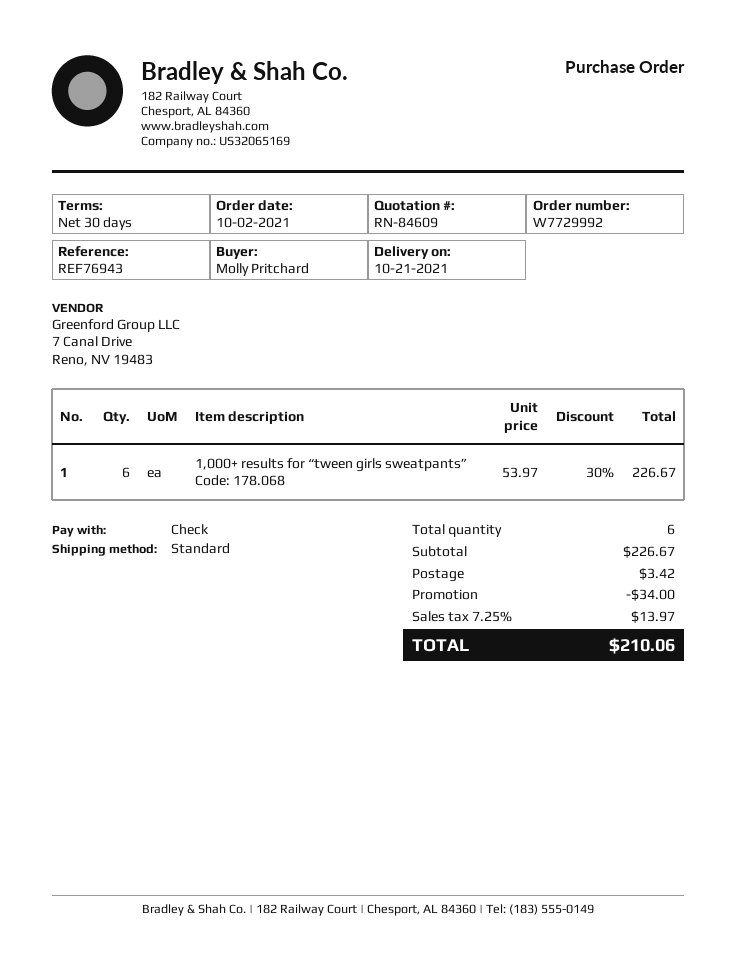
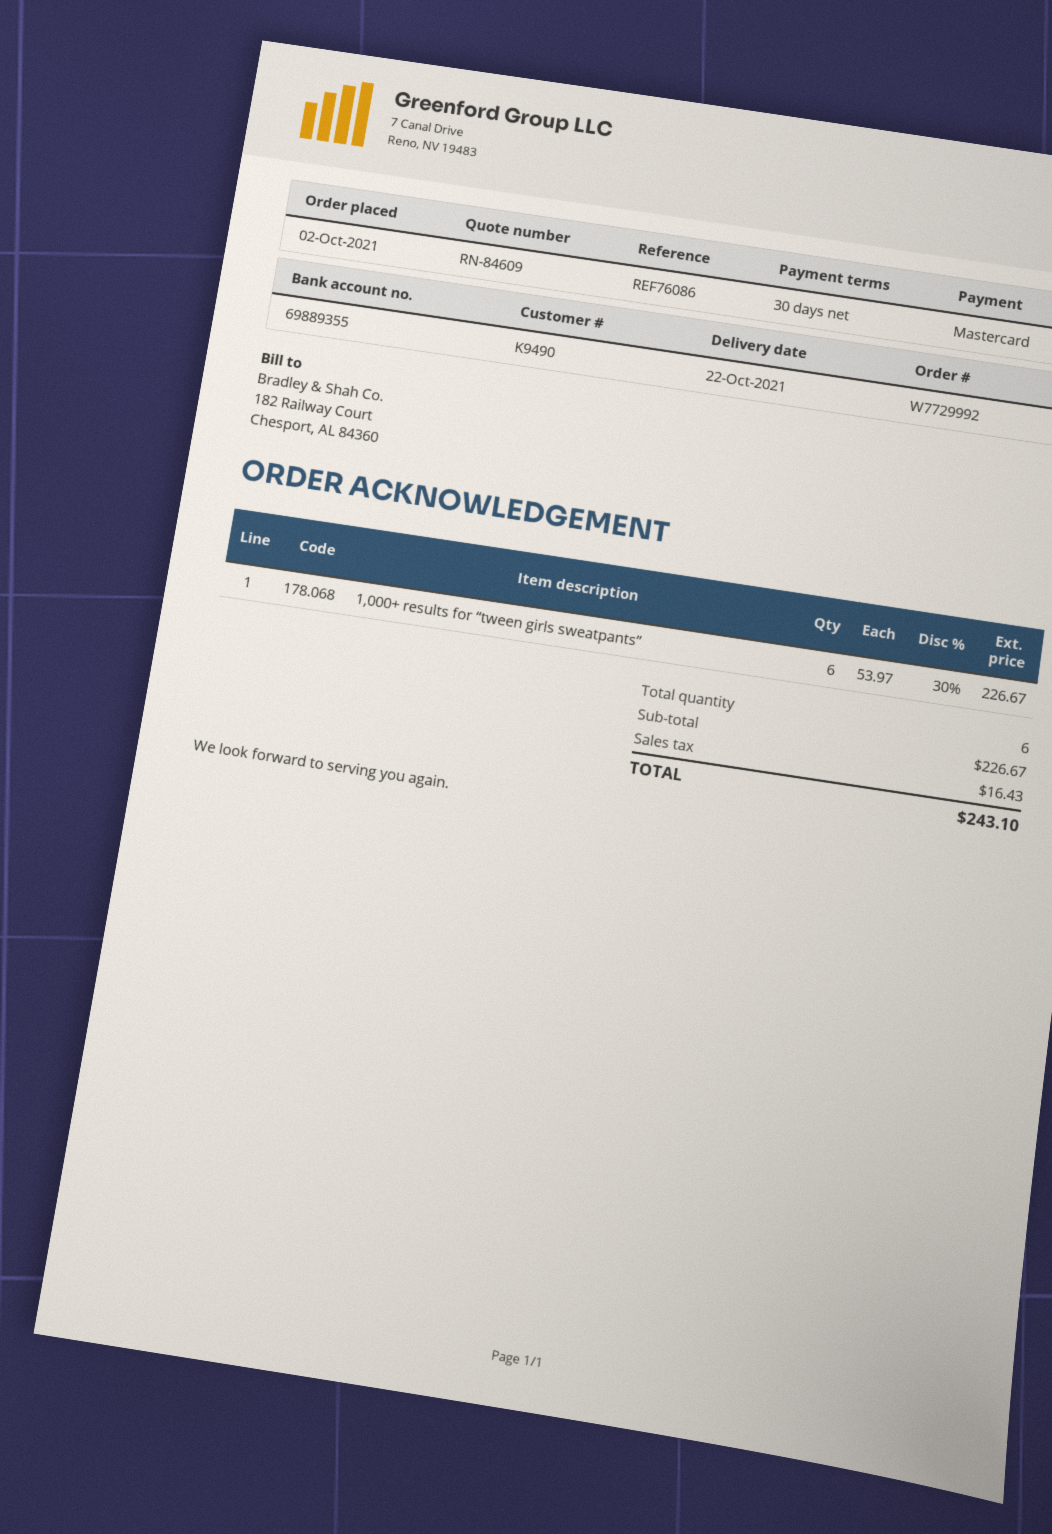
delivery date: 2021-10-21 -> 2021-10-22
reference: REF76943 -> REF76086
payment method: cheque -> Mastercard
discount: 34.00 -> none
shipping: 3.42 -> none
tax: 13.97 -> 16.43
total: 210.06 -> 243.10

